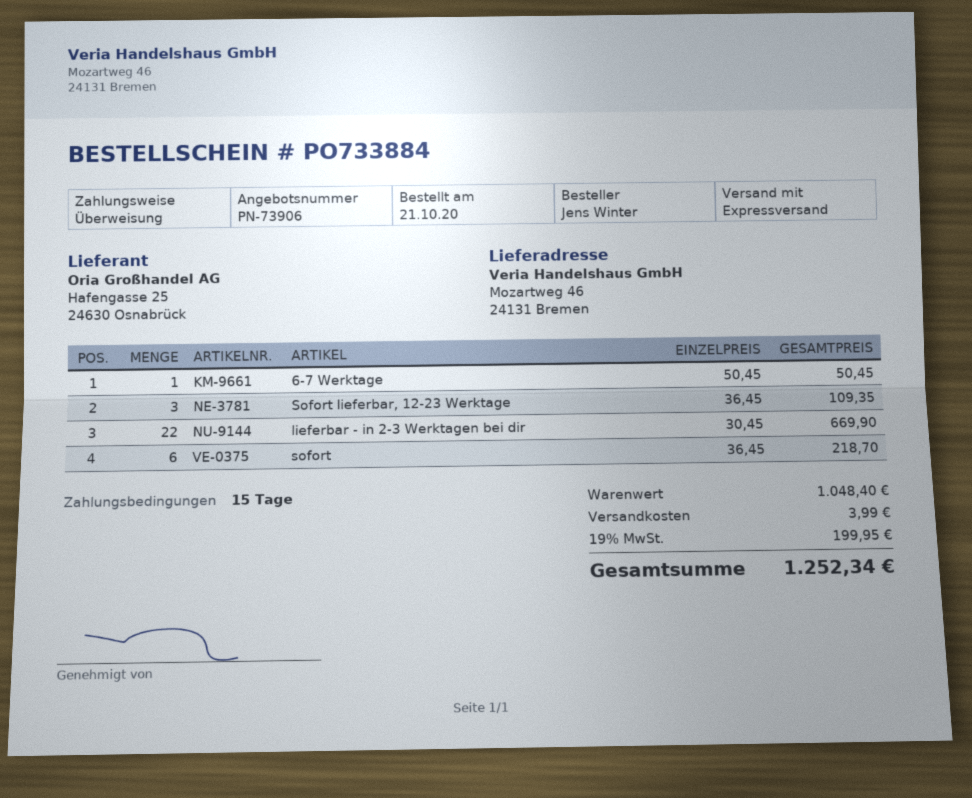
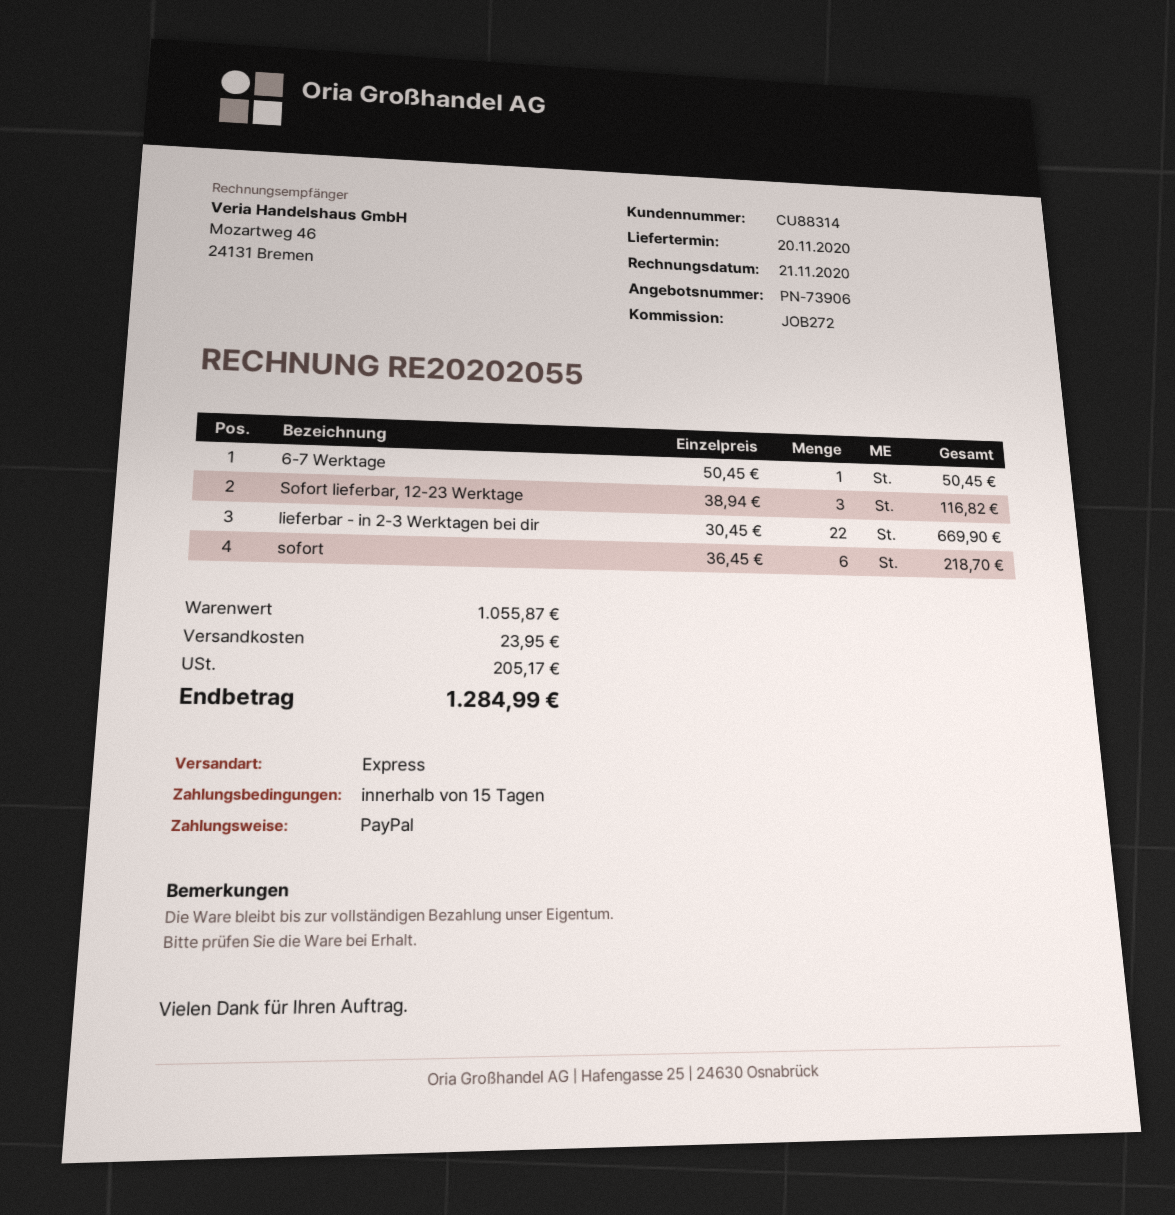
payment method: bank transfer -> PayPal
Sofort lieferbar, 12-23 Werktage: 3 x 36.45 = 109.35 -> 3 x 38.94 = 116.82
subtotal: 1048.40 -> 1055.87
shipping: 3.99 -> 23.95
tax: 199.95 -> 205.17
total: 1252.34 -> 1284.99

